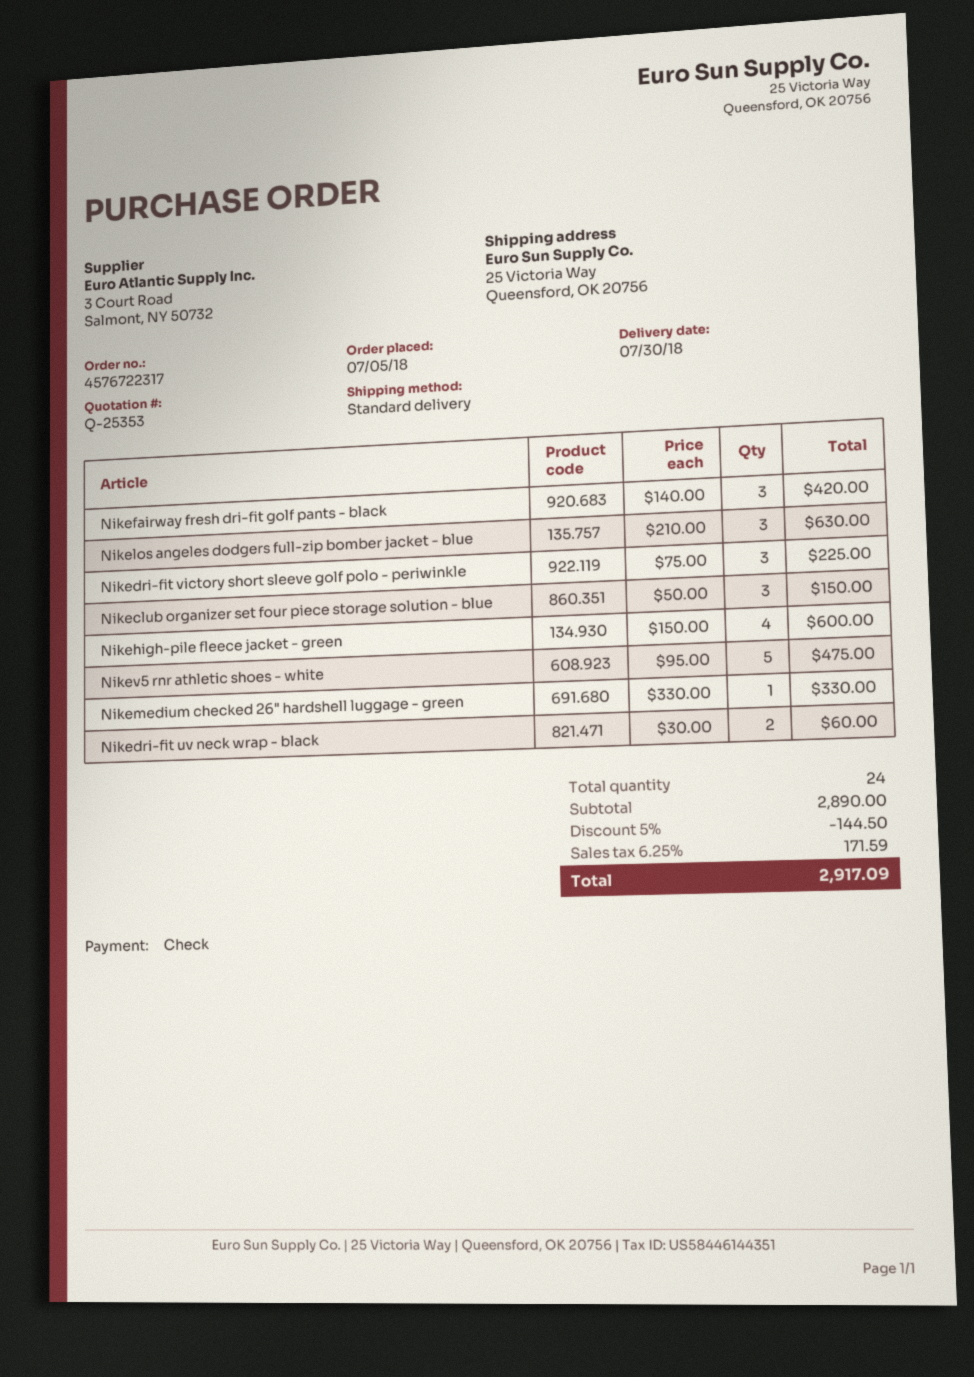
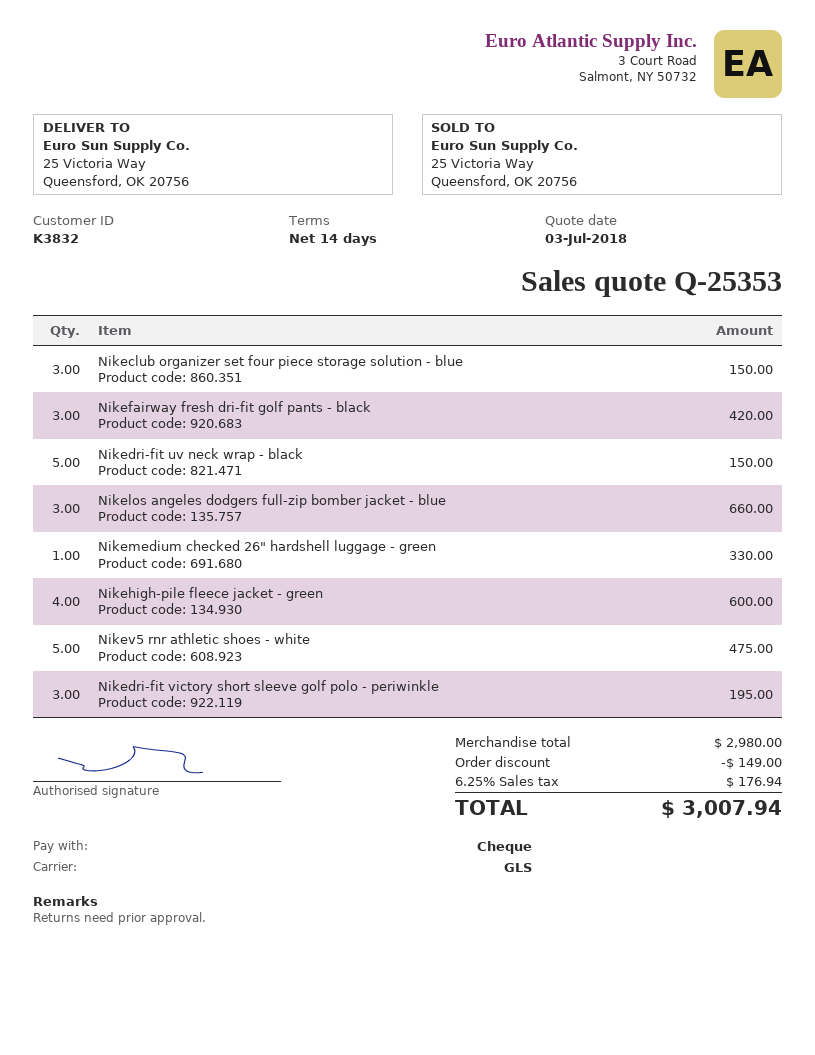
shipping method: standard -> GLS
Nikelos angeles dodgers full-zip bomber jacket - blue: 3 for 630.00 -> 3 for 660.00
Nikedri-fit victory short sleeve golf polo - periwinkle: 3 for 225.00 -> 3 for 195.00
Nikedri-fit uv neck wrap - black: 2 for 60.00 -> 5 for 150.00
subtotal: 2890.00 -> 2980.00
discount: 144.50 -> 149.00
tax: 6.25% = 171.59 -> 6.25% = 176.94
total: 2917.09 -> 3007.94

